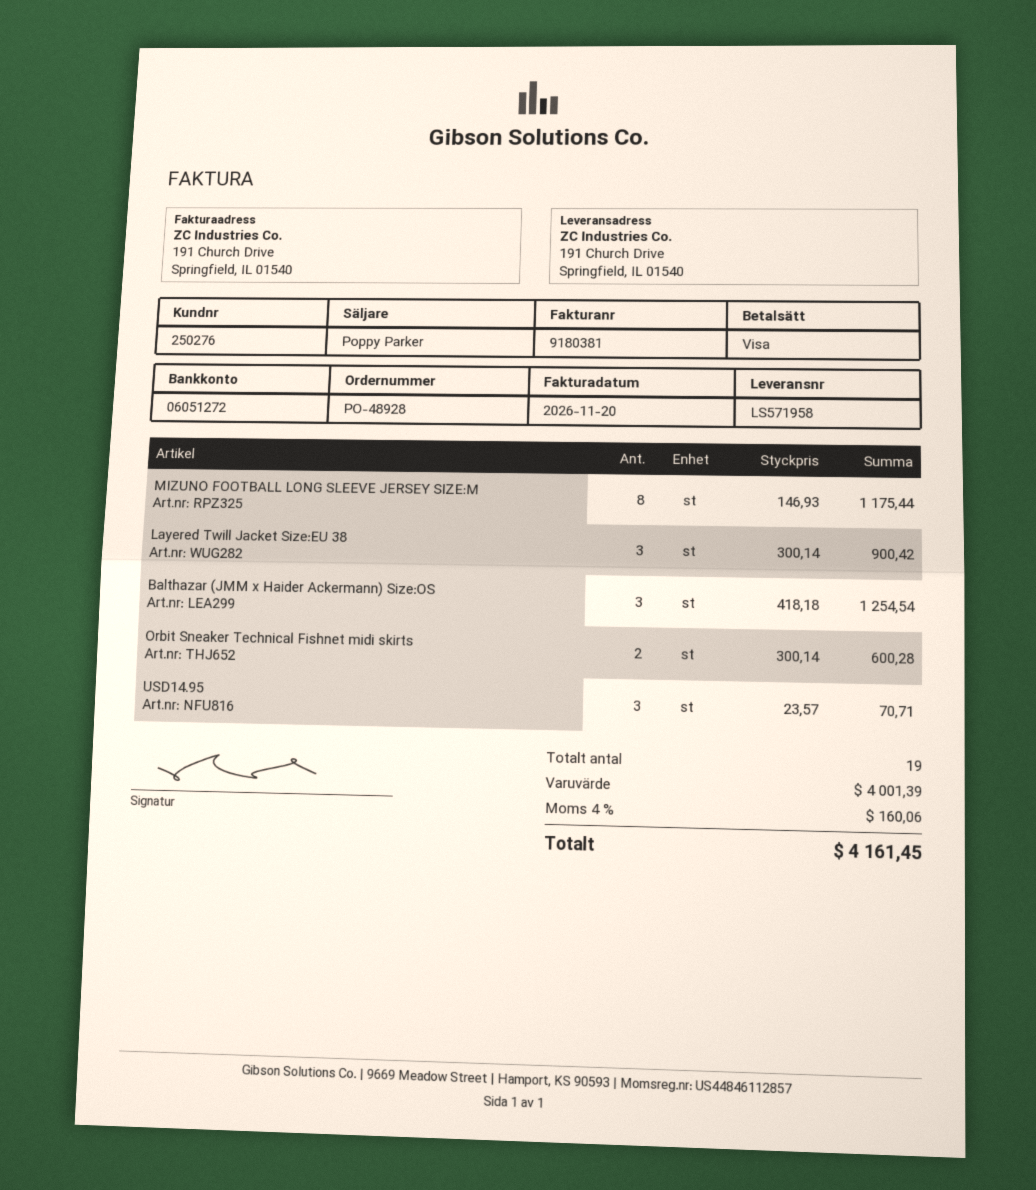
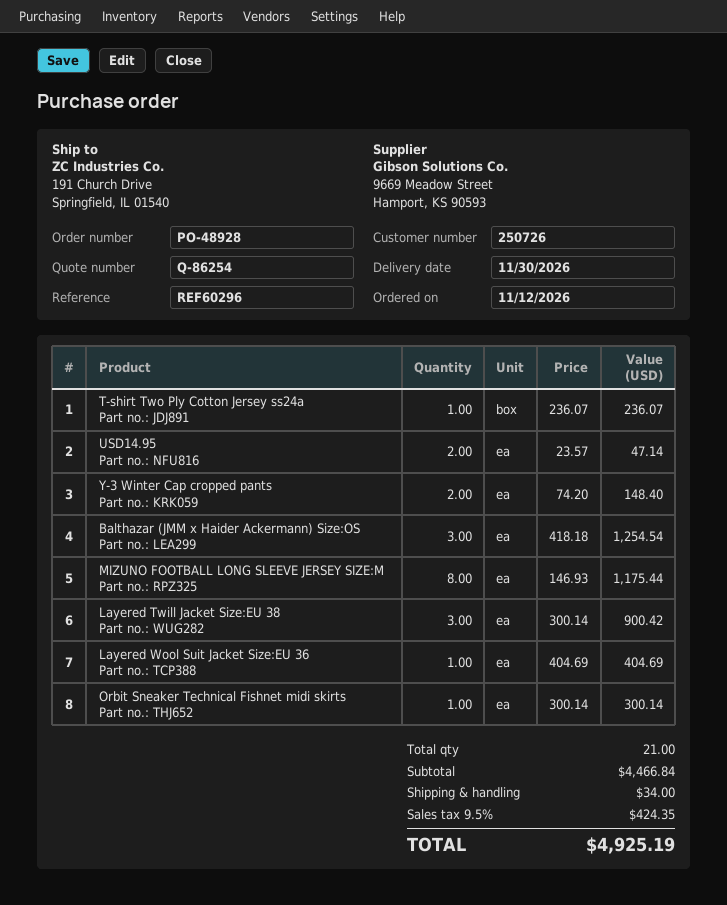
customer number: 250276 -> 250726
Orbit Sneaker Technical Fishnet midi skirts: 2 x 300.14 = 600.28 -> 1 x 300.14 = 300.14
USD14.95: 3 x 23.57 = 70.71 -> 2 x 23.57 = 47.14
T-shirt Two Ply Cotton Jersey ss24a: none -> 1 x 236.07 = 236.07
Y-3 Winter Cap cropped pants: none -> 2 x 74.20 = 148.40
Layered Wool Suit Jacket Size:EU 36: none -> 1 x 404.69 = 404.69
total quantity: 19 -> 21
subtotal: 4001.39 -> 4466.84
shipping: none -> 34.00
tax: 4% = 160.06 -> 9.5% = 424.35
total: 4161.45 -> 4925.19

